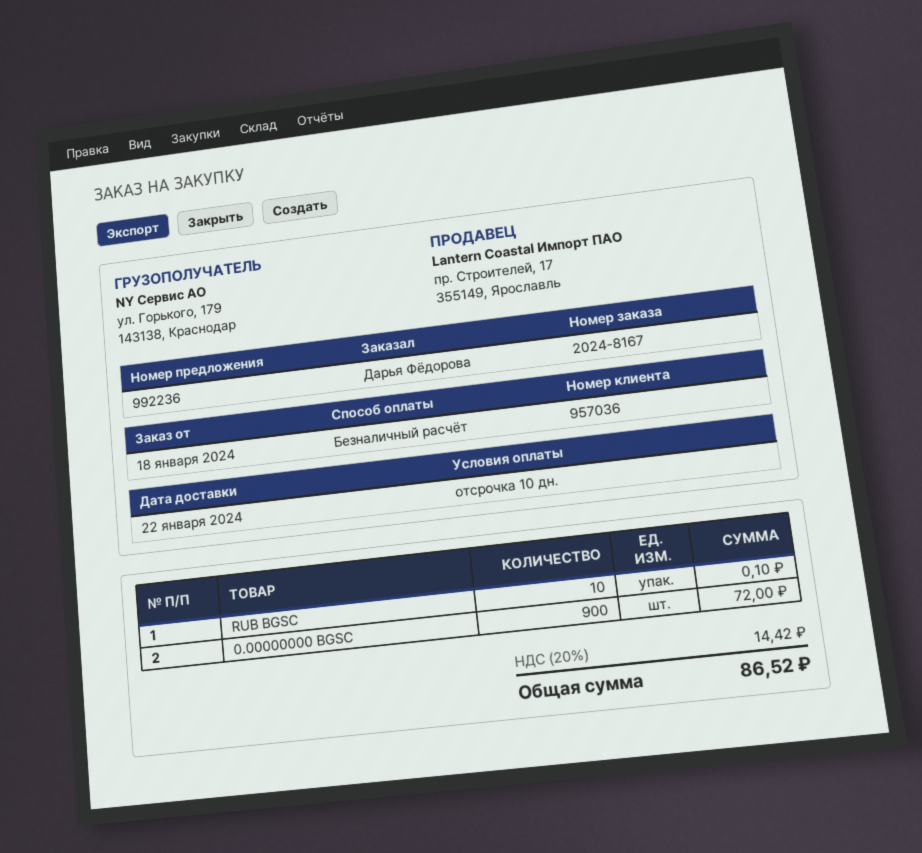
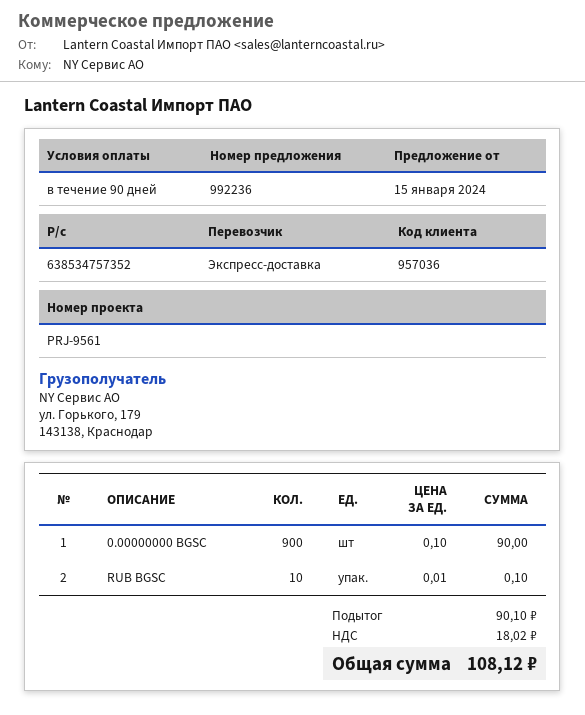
payment terms: 10 days -> 90 days
0.00000000 BGSC: 900 for 72.00 -> 900 for 90.00
tax: 14.42 -> 18.02
total: 86.52 -> 108.12

